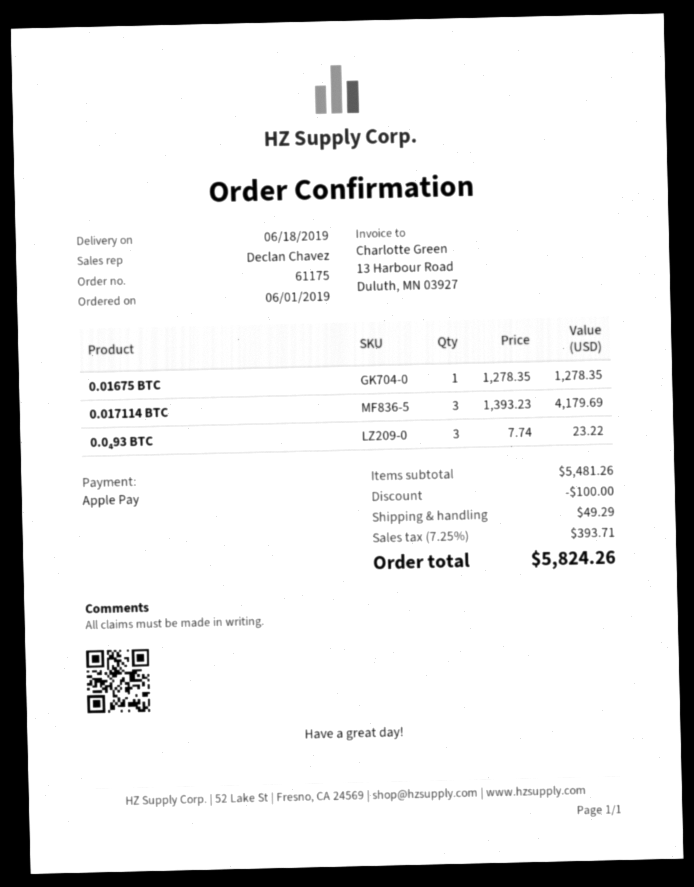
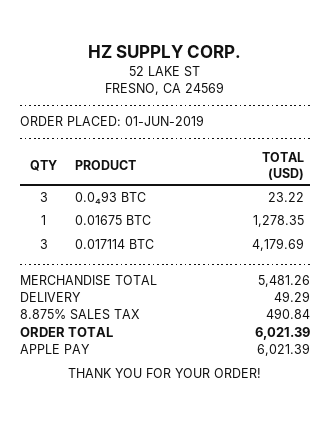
discount: 100.00 -> none
tax: 7.25% = 393.71 -> 8.875% = 490.84
total: 5824.26 -> 6021.39

